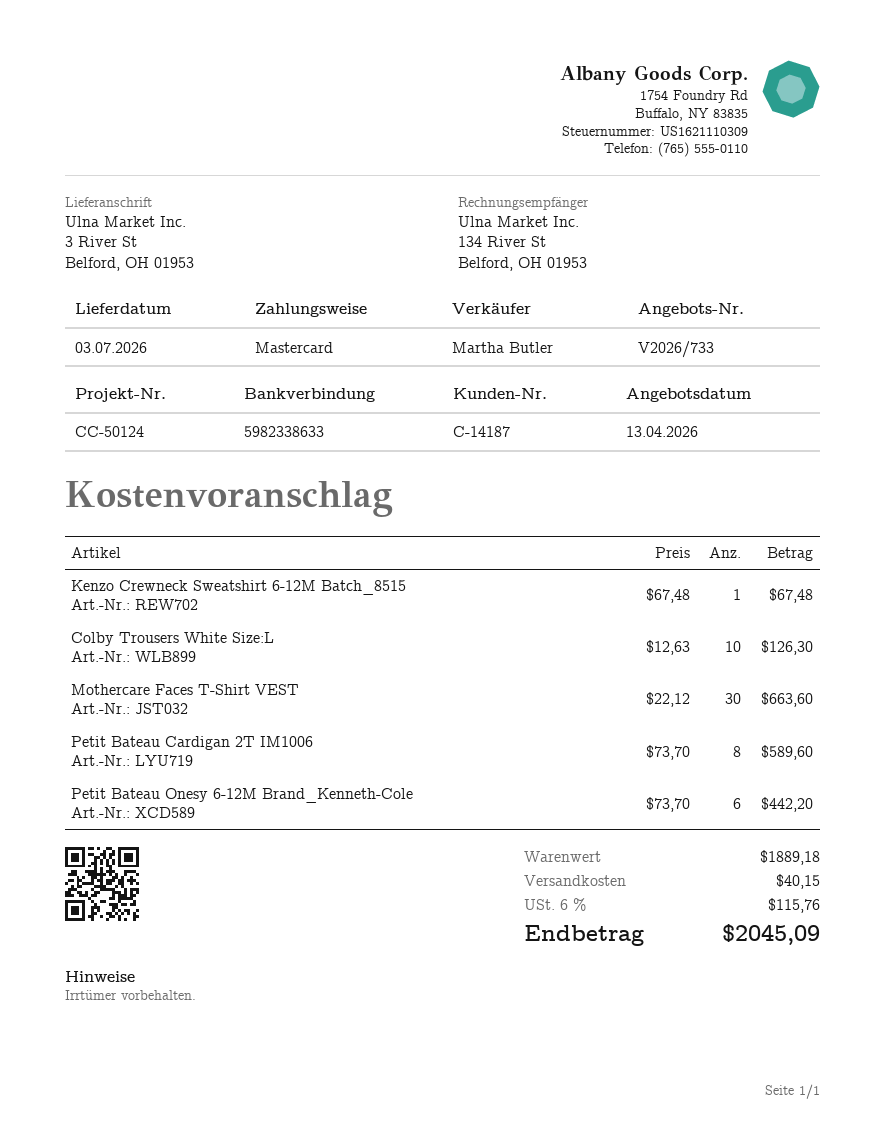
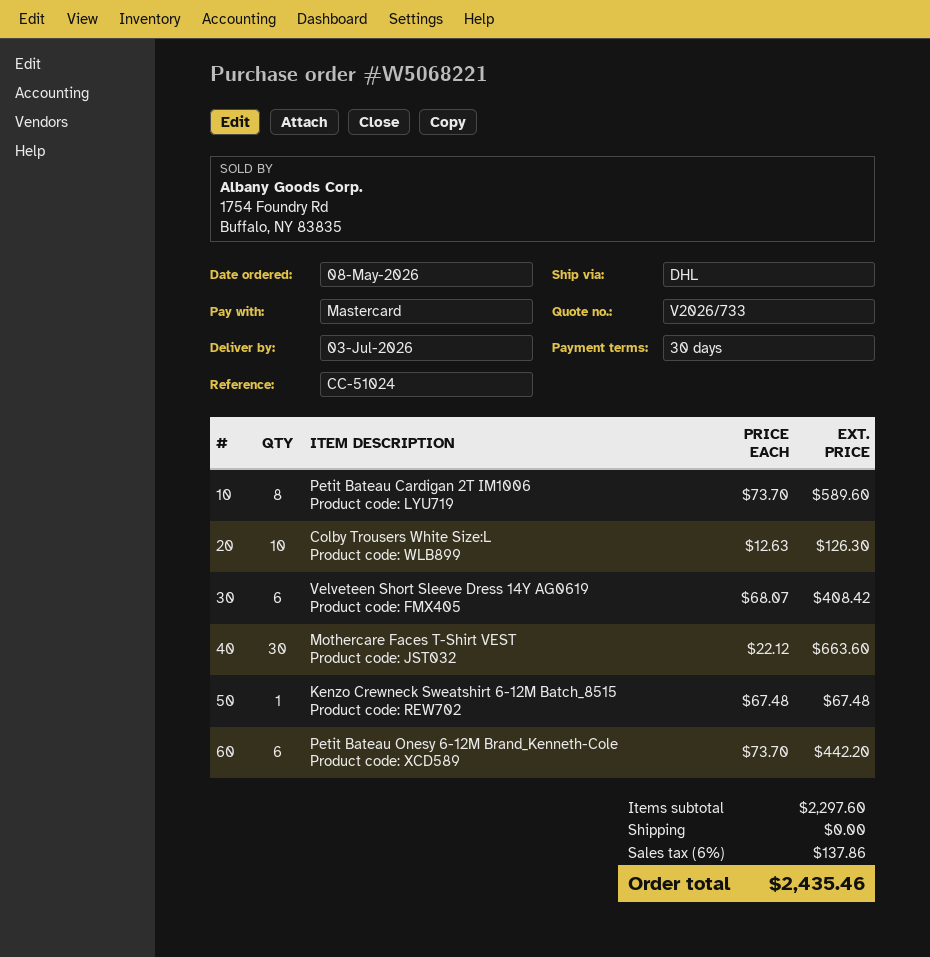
reference: CC-50124 -> CC-51024
Velveteen Short Sleeve Dress 14Y AG0619: none -> 6 x 68.07 = 408.42
subtotal: 1889.18 -> 2297.60
shipping: 40.15 -> 0.00
tax: 6% = 115.76 -> 6% = 137.86
total: 2045.09 -> 2435.46

